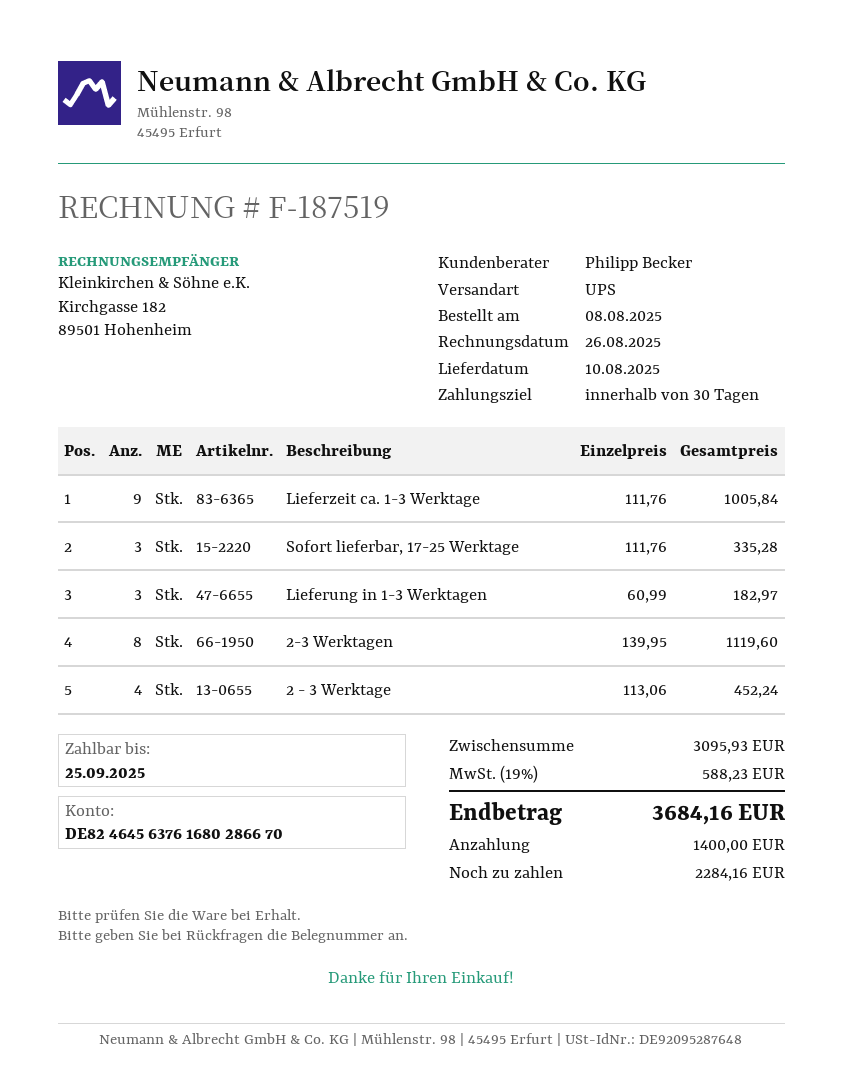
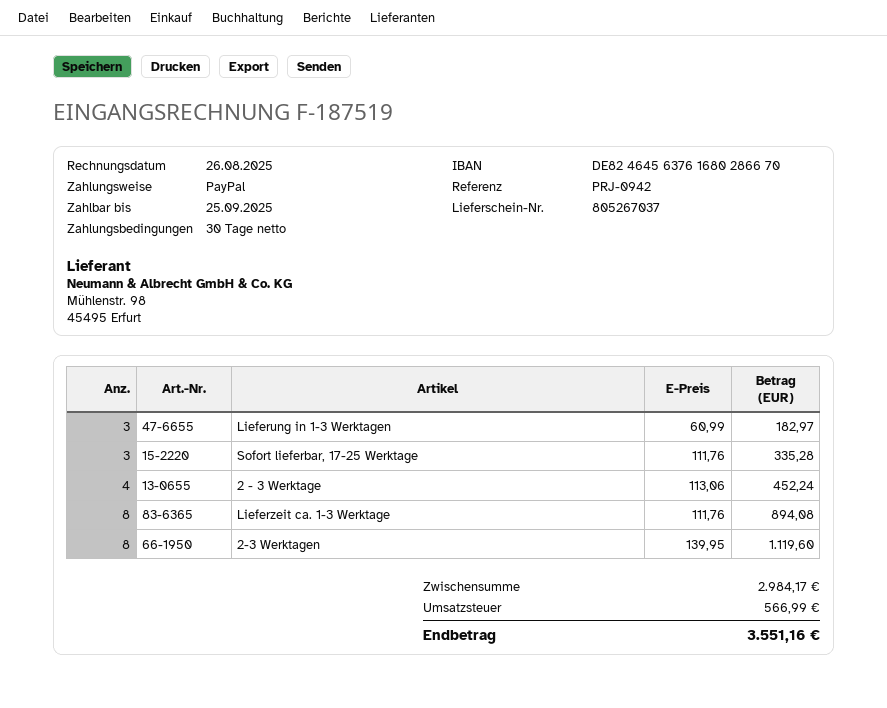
Lieferzeit ca. 1-3 Werktage: 9 x 111.76 = 1005.84 -> 8 x 111.76 = 894.08
subtotal: 3095.93 -> 2984.17
tax: 588.23 -> 566.99
total: 3684.16 -> 3551.16

